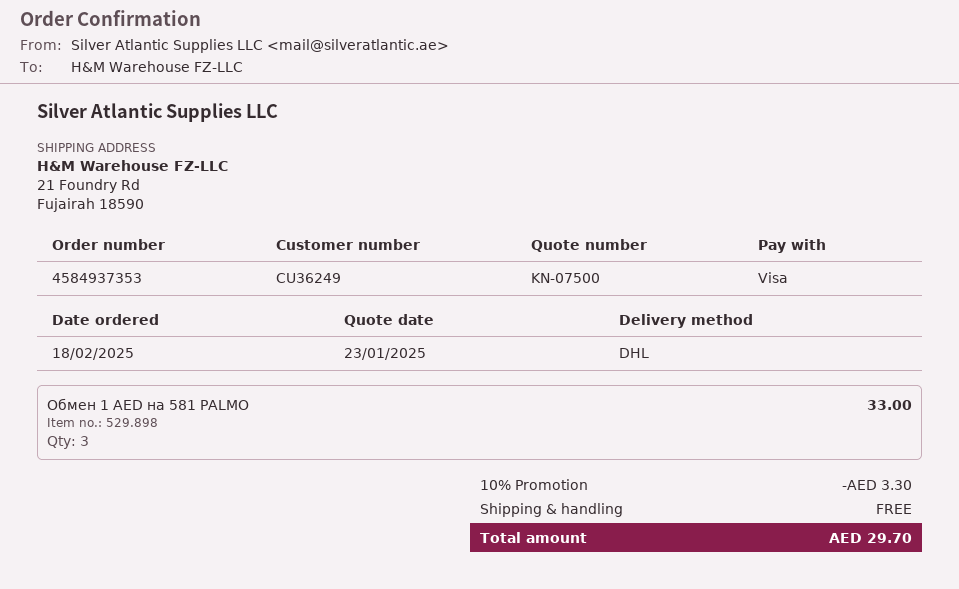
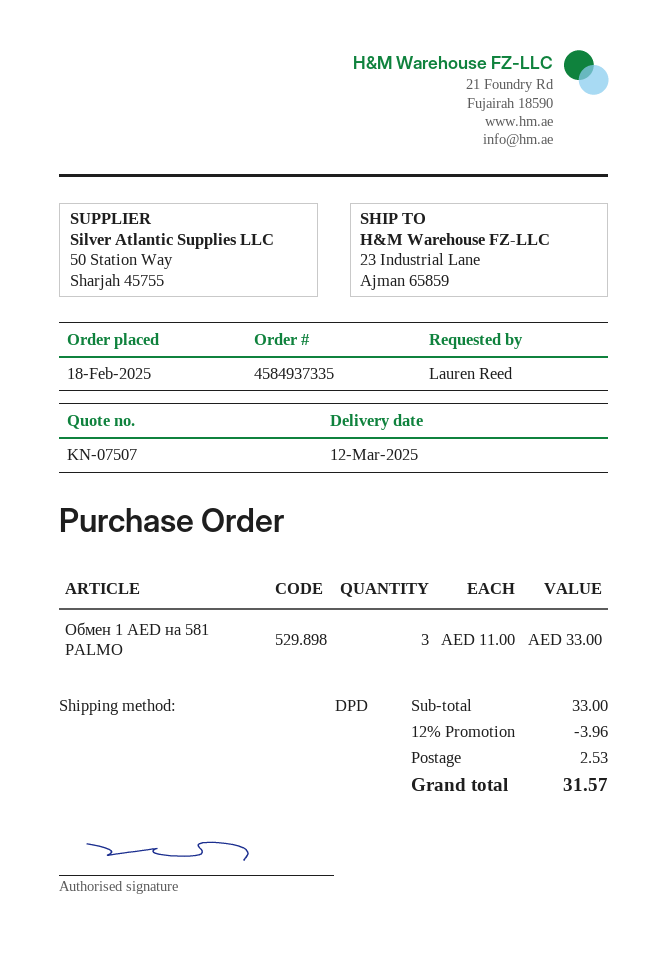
quote number: KN-07500 -> KN-07507
order number: 4584937353 -> 4584937335
shipping method: DHL -> DPD
ship to: 21 Foundry Rd, Fujairah 18590 -> 23 Industrial Lane, Ajman 65859
discount: 10% = 3.30 -> 12% = 3.96
shipping: 0.00 -> 2.53
total: 29.70 -> 31.57

